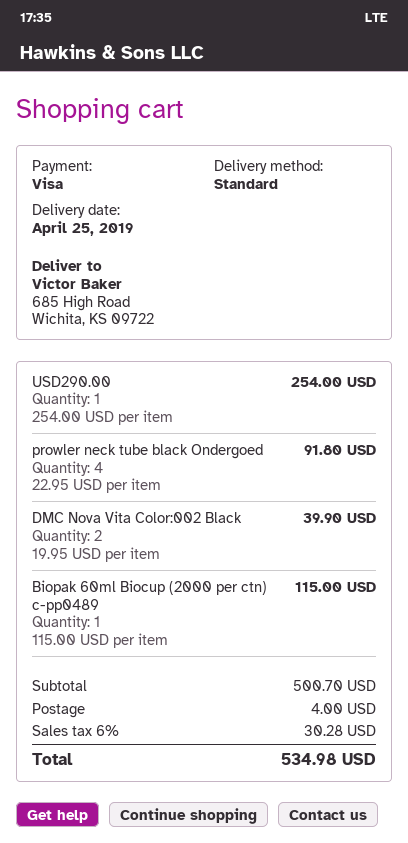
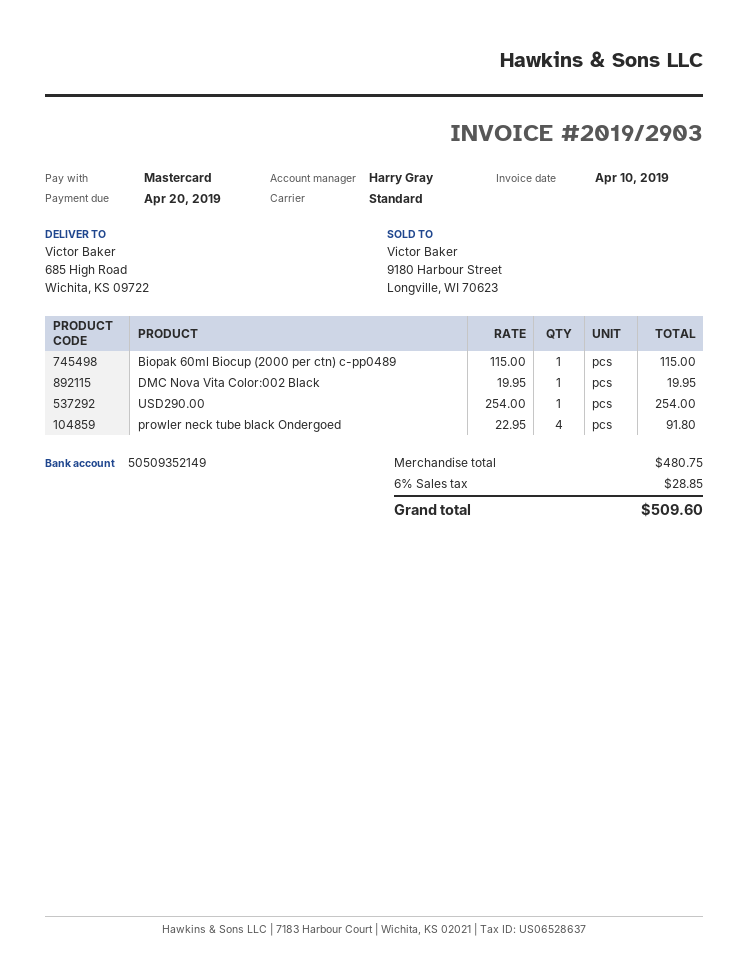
payment method: Visa -> Mastercard
DMC Nova Vita Color:002 Black: 2 x 19.95 = 39.90 -> 1 x 19.95 = 19.95
subtotal: 500.70 -> 480.75
shipping: 4.00 -> none
tax: 6% = 30.28 -> 6% = 28.85
total: 534.98 -> 509.60

